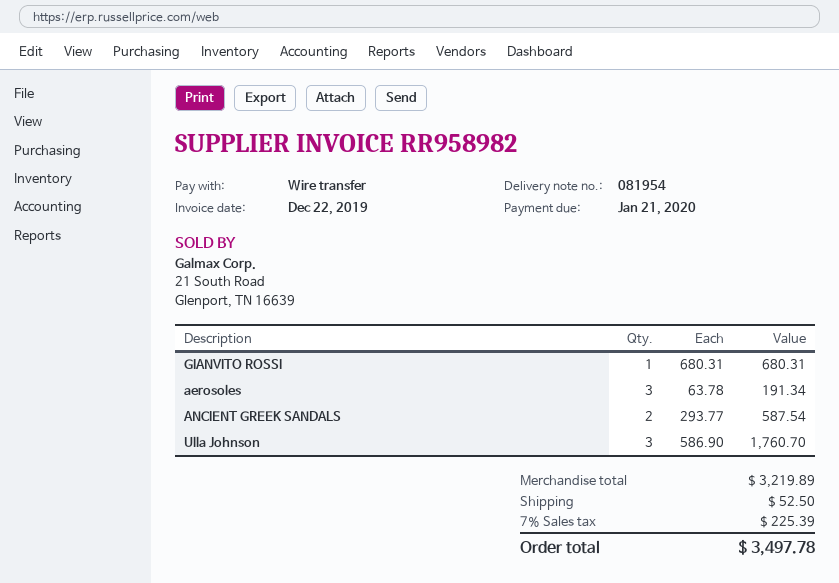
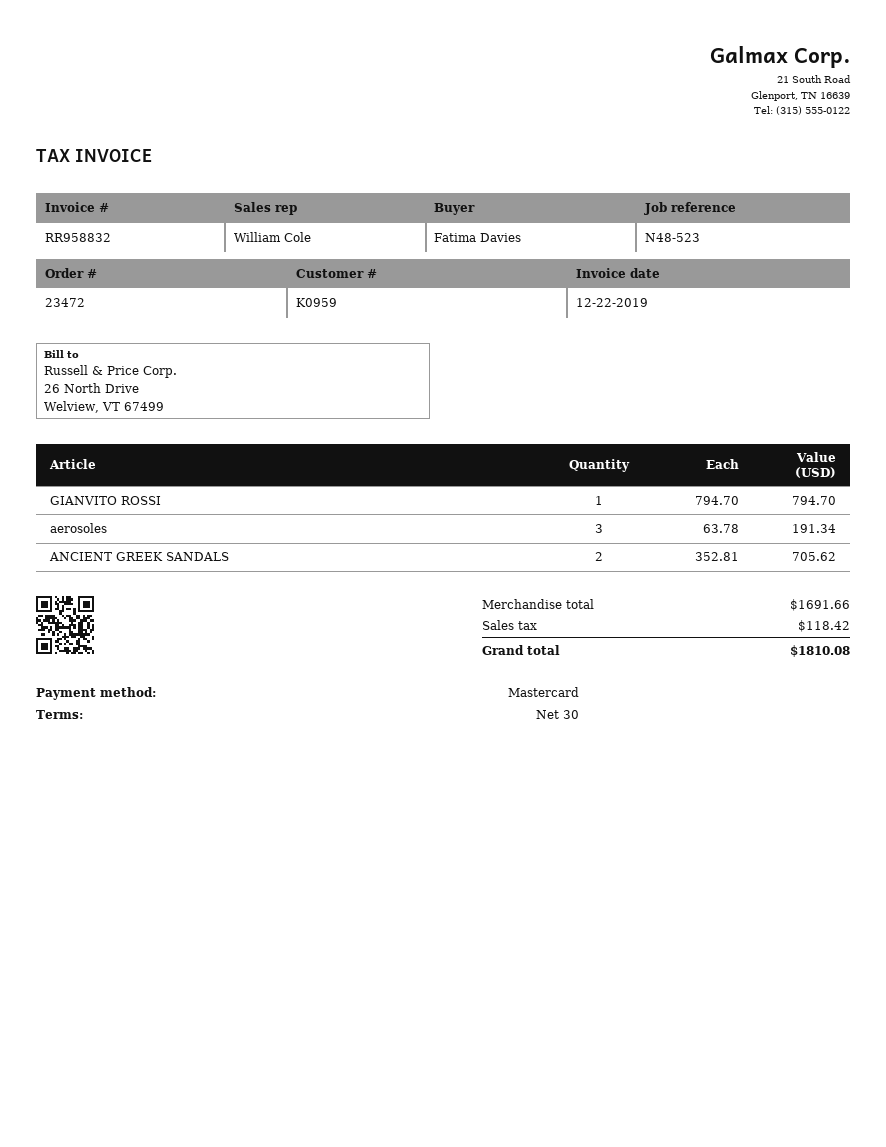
invoice number: RR958982 -> RR958832
payment method: bank transfer -> Mastercard
GIANVITO ROSSI: 1 x 680.31 = 680.31 -> 1 x 794.70 = 794.70
ANCIENT GREEK SANDALS: 2 x 293.77 = 587.54 -> 2 x 352.81 = 705.62
Ulla Johnson: 3 x 586.90 = 1760.70 -> none
subtotal: 3219.89 -> 1691.66
shipping: 52.50 -> none
tax: 225.39 -> 118.42
total: 3497.78 -> 1810.08

